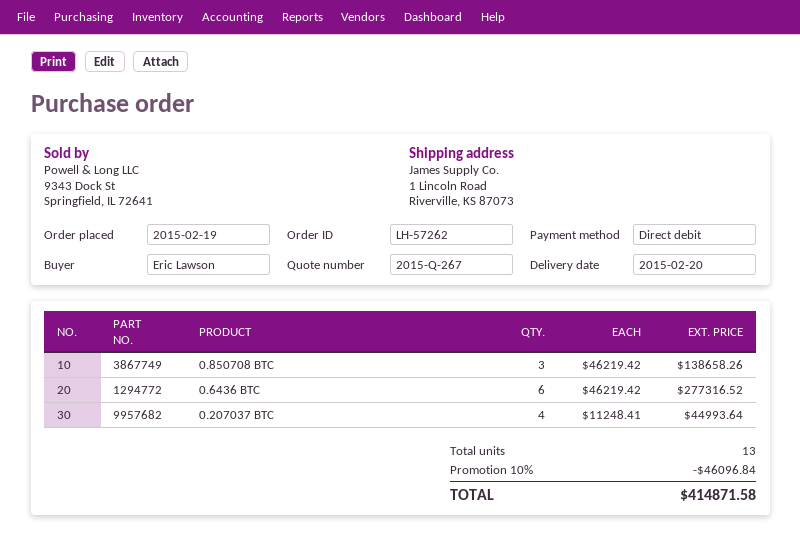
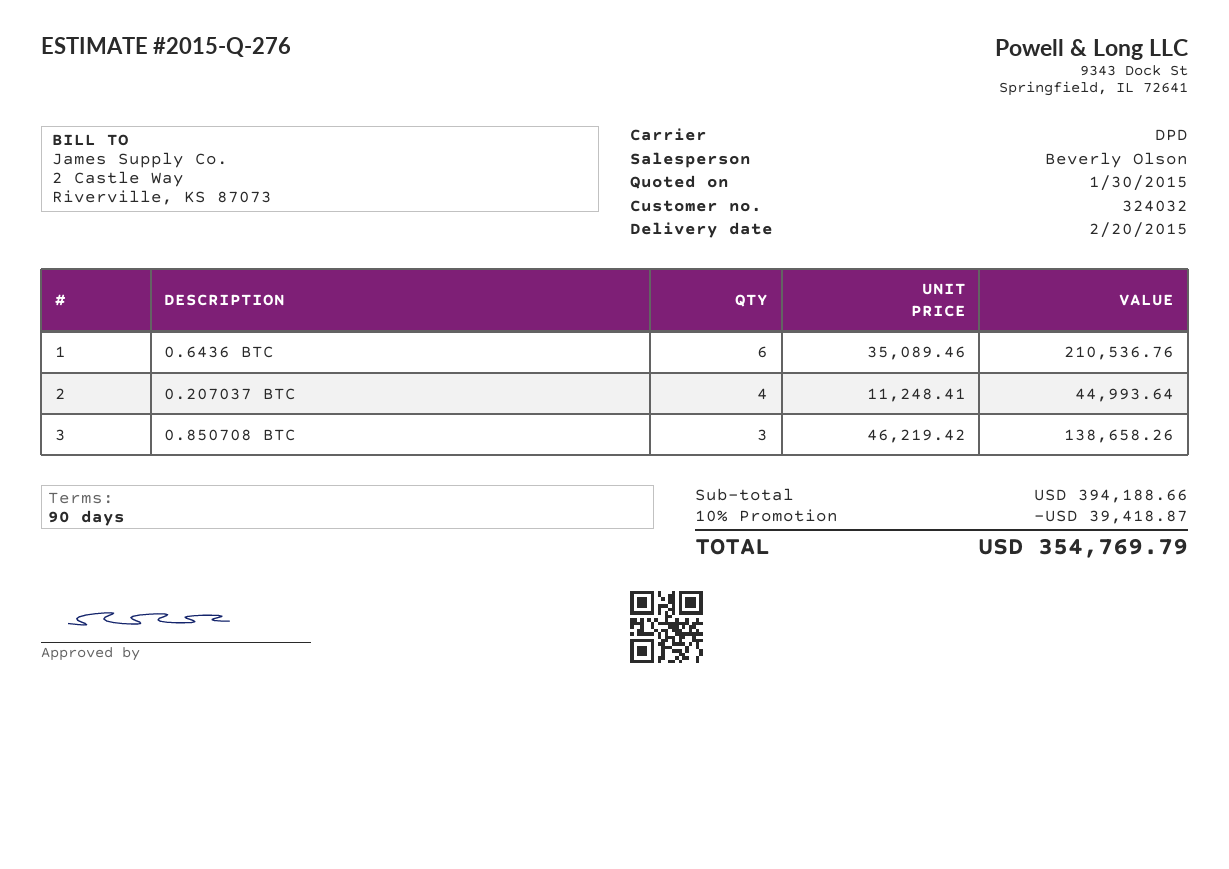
quote number: 2015-Q-267 -> 2015-Q-276
0.6436 BTC: 6 x 46219.42 = 277316.52 -> 6 x 35089.46 = 210536.76
discount: 10% = 46096.84 -> 10% = 39418.87
total: 414871.58 -> 354769.79

